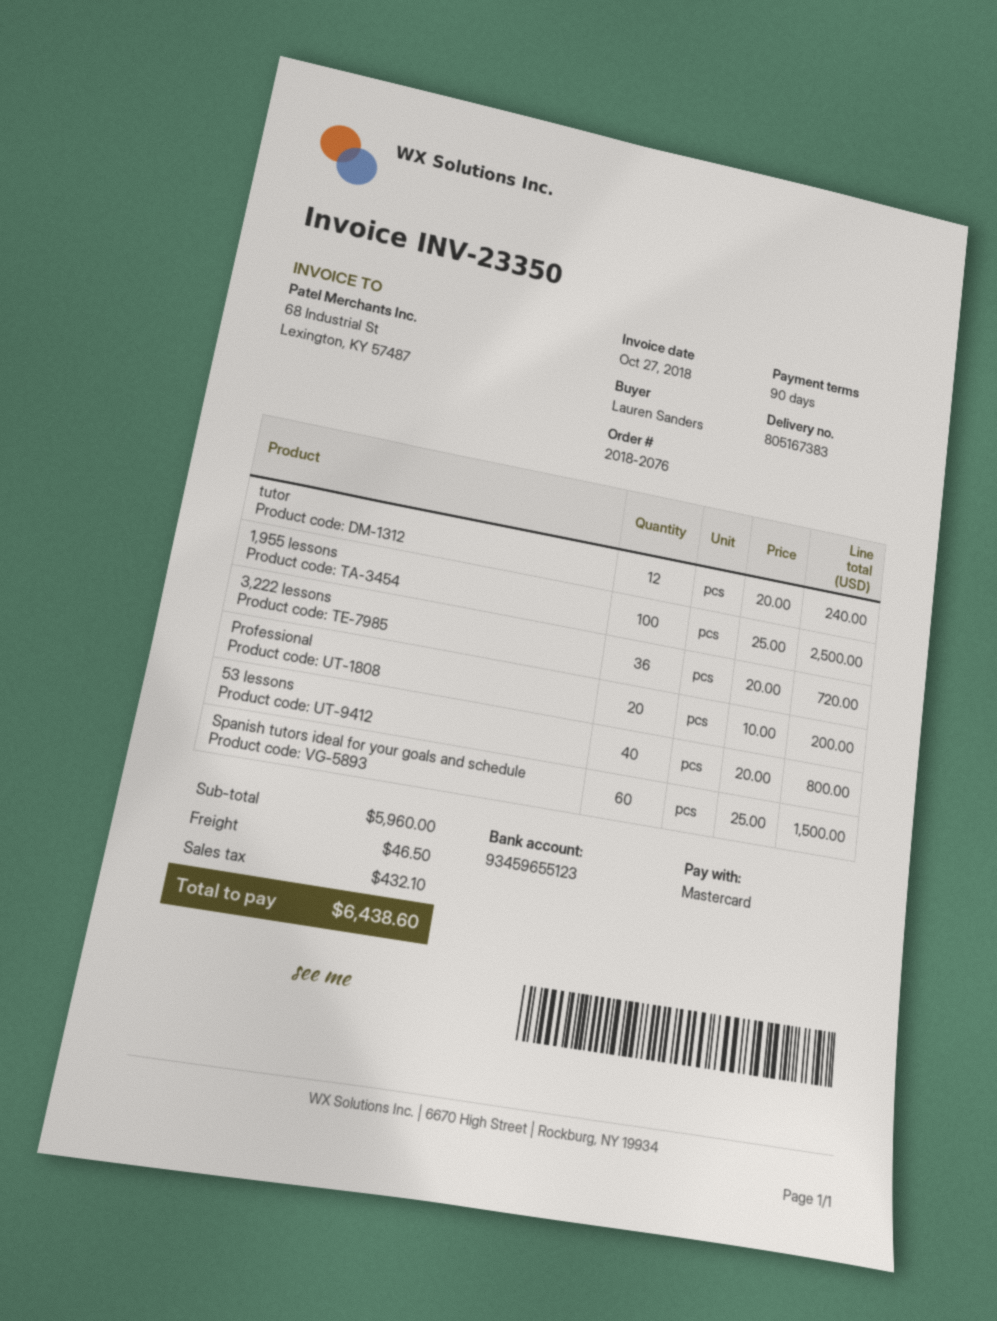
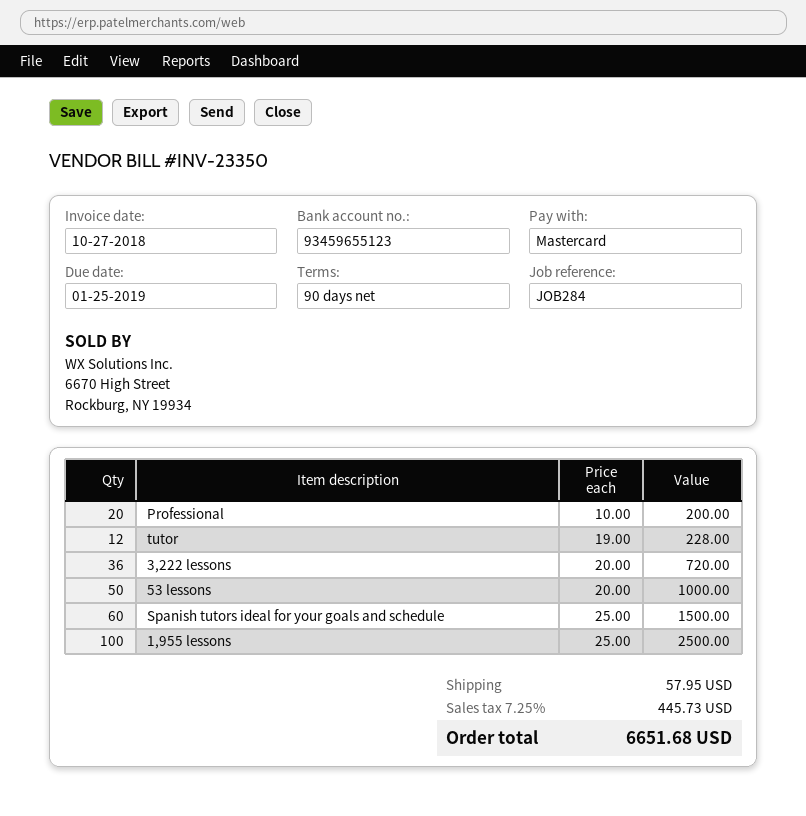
tutor: 12 x 20.00 = 240.00 -> 12 x 19.00 = 228.00
53 lessons: 40 x 20.00 = 800.00 -> 50 x 20.00 = 1000.00
shipping: 46.50 -> 57.95
tax: 432.10 -> 445.73
total: 6438.60 -> 6651.68

